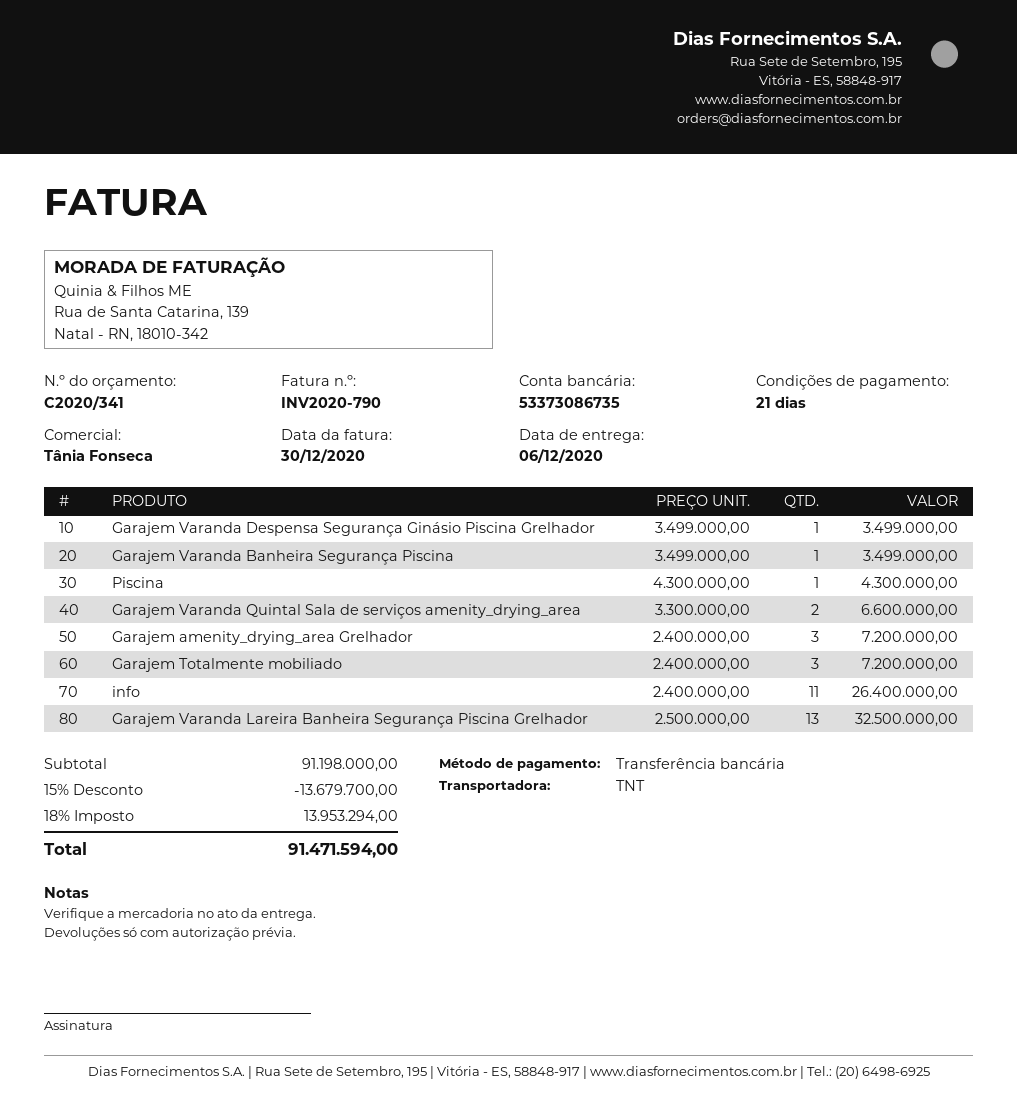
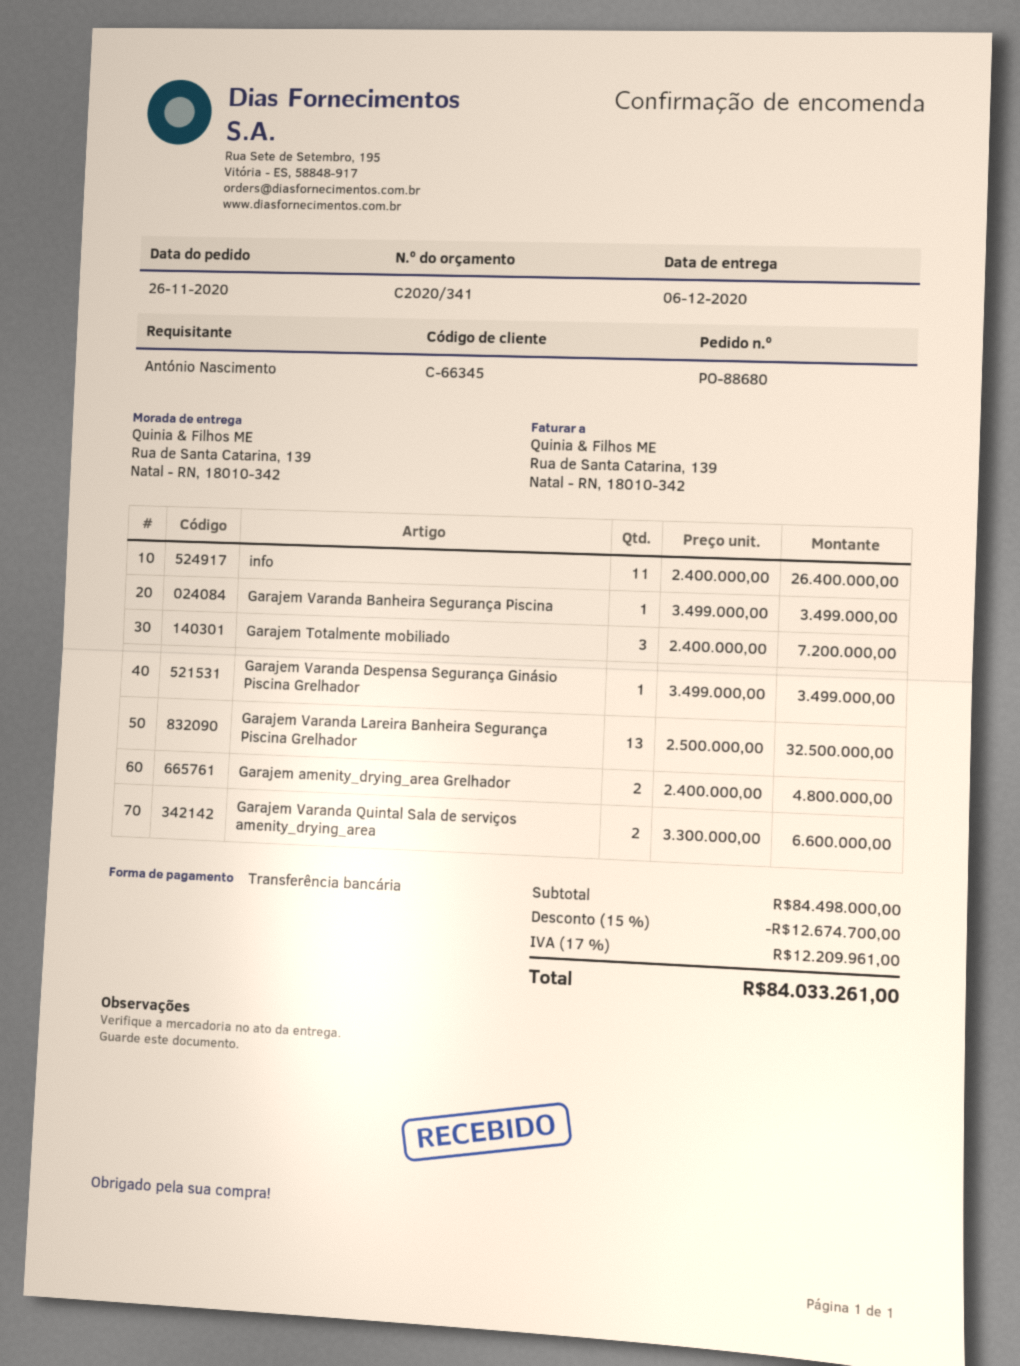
Piscina: 1 x 4300000.00 = 4300000.00 -> none
Garajem amenity_drying_area Grelhador: 3 x 2400000.00 = 7200000.00 -> 2 x 2400000.00 = 4800000.00
subtotal: 91198000.00 -> 84498000.00
discount: 15% = 13679700.00 -> 15% = 12674700.00
tax: 18% = 13953294.00 -> 17% = 12209961.00
total: 91471594.00 -> 84033261.00

